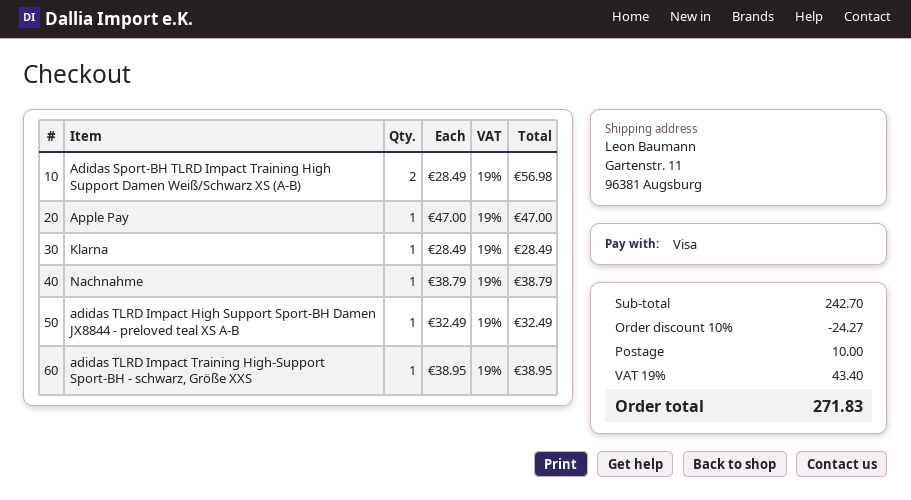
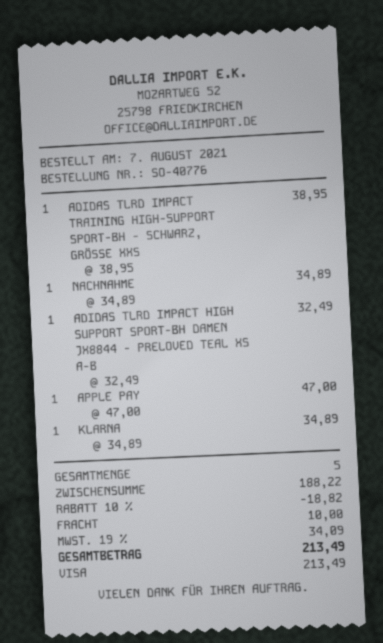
Adidas Sport-BH TLRD Impact Training High Support Damen Weiß/Schwarz XS (A-B): 2 x 28.49 = 56.98 -> none
Klarna: 1 x 28.49 = 28.49 -> 1 x 34.89 = 34.89
Nachnahme: 1 x 38.79 = 38.79 -> 1 x 34.89 = 34.89
subtotal: 242.70 -> 188.22
discount: 10% = 24.27 -> 10% = 18.82
tax: 19% = 43.40 -> 19% = 34.09
total: 271.83 -> 213.49

